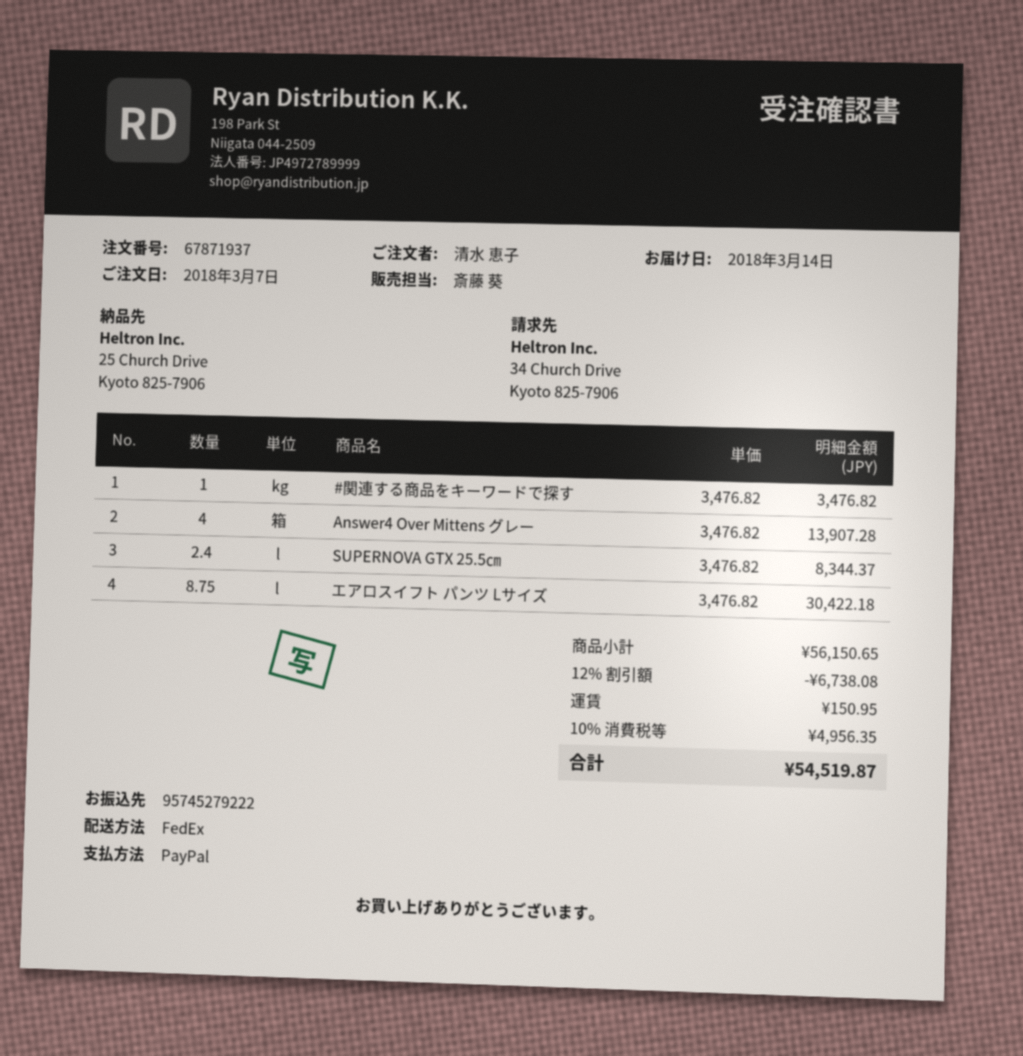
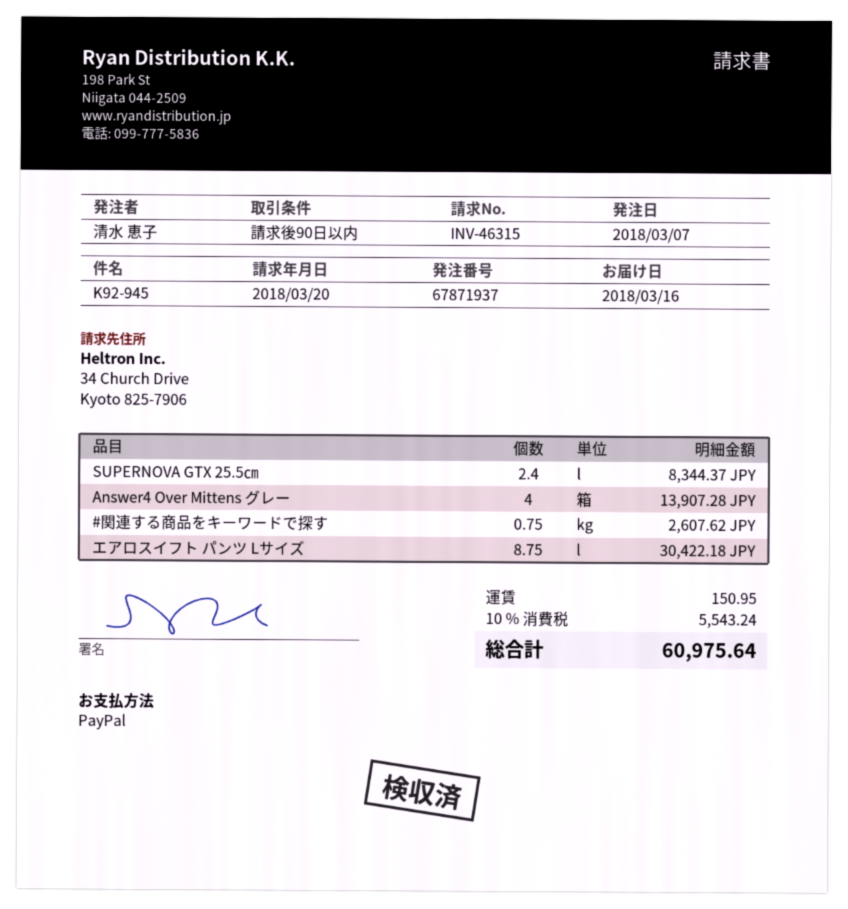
delivery date: 2018-03-14 -> 2018-03-16
#関連する商品をキーワードで探す: 1 for 3476.82 -> 0.75 for 2607.62
discount: 12% = 6738.08 -> none
tax: 10% = 4956.35 -> 10% = 5543.24
total: 54519.87 -> 60975.64

